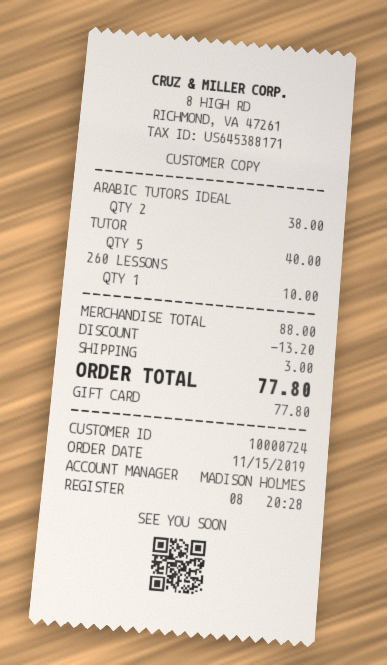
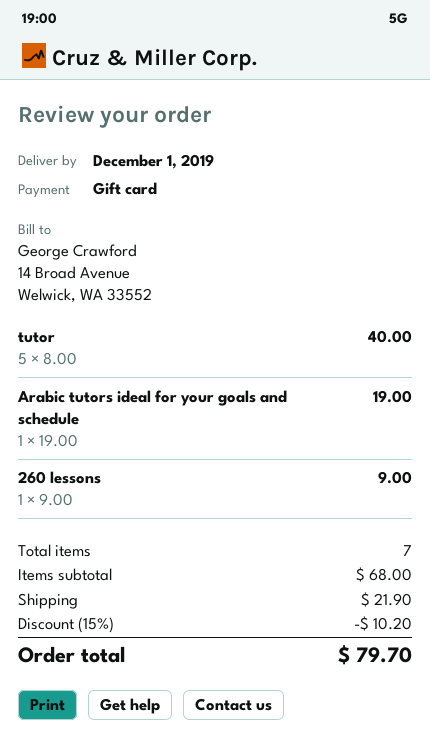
ARABIC TUTORS IDEAL: 2 for 38.00 -> 1 for 19.00
260 LESSONS: 1 for 10.00 -> 1 for 9.00
subtotal: 88.00 -> 68.00
discount: 13.20 -> 10.20
shipping: 3.00 -> 21.90
total: 77.80 -> 79.70

